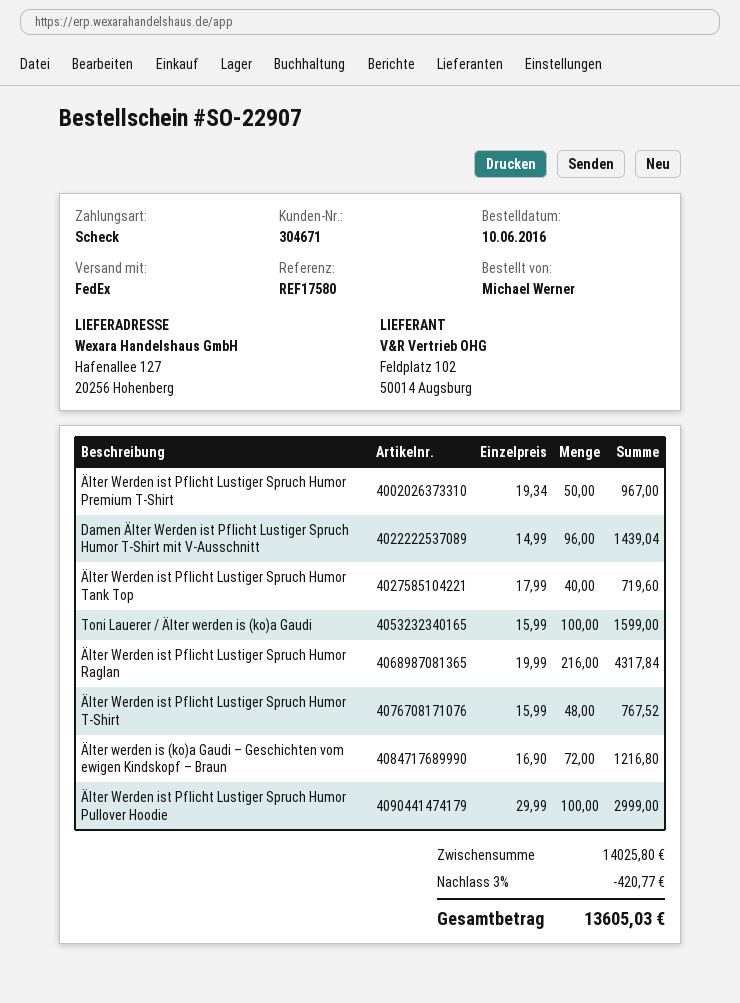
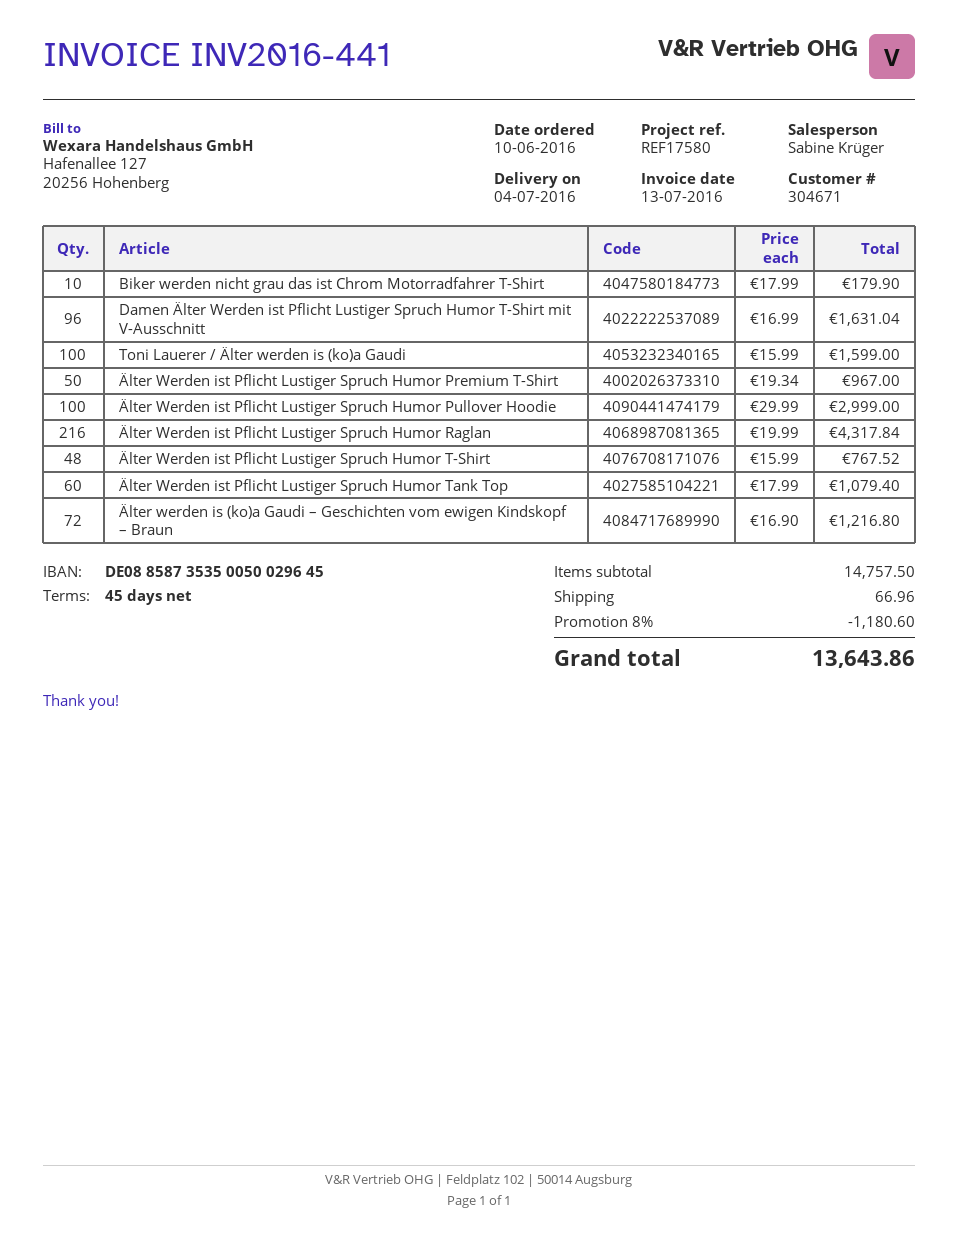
Damen Älter Werden ist Pflicht Lustiger Spruch Humor T-Shirt mit V-Ausschnitt: 96 x 14.99 = 1439.04 -> 96 x 16.99 = 1631.04
Älter Werden ist Pflicht Lustiger Spruch Humor Tank Top: 40 x 17.99 = 719.60 -> 60 x 17.99 = 1079.40
Biker werden nicht grau das ist Chrom Motorradfahrer T-Shirt: none -> 10 x 17.99 = 179.90
subtotal: 14025.80 -> 14757.50
discount: 3% = 420.77 -> 8% = 1180.60
shipping: none -> 66.96
total: 13605.03 -> 13643.86

